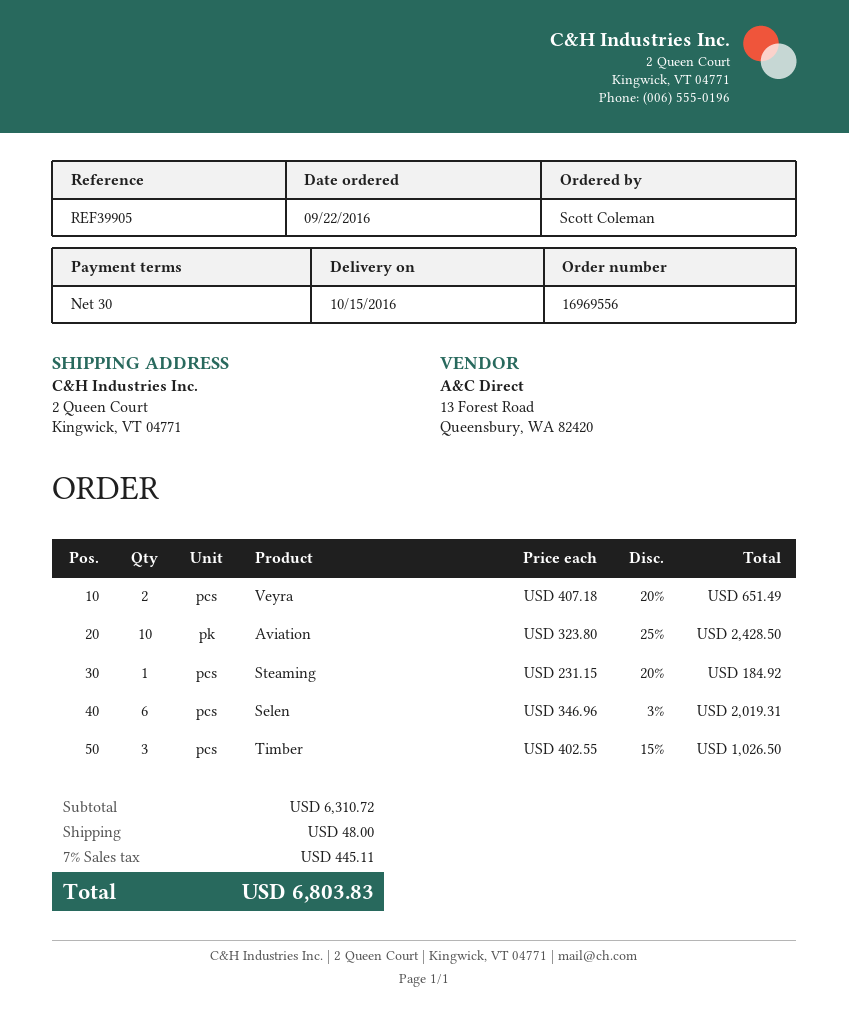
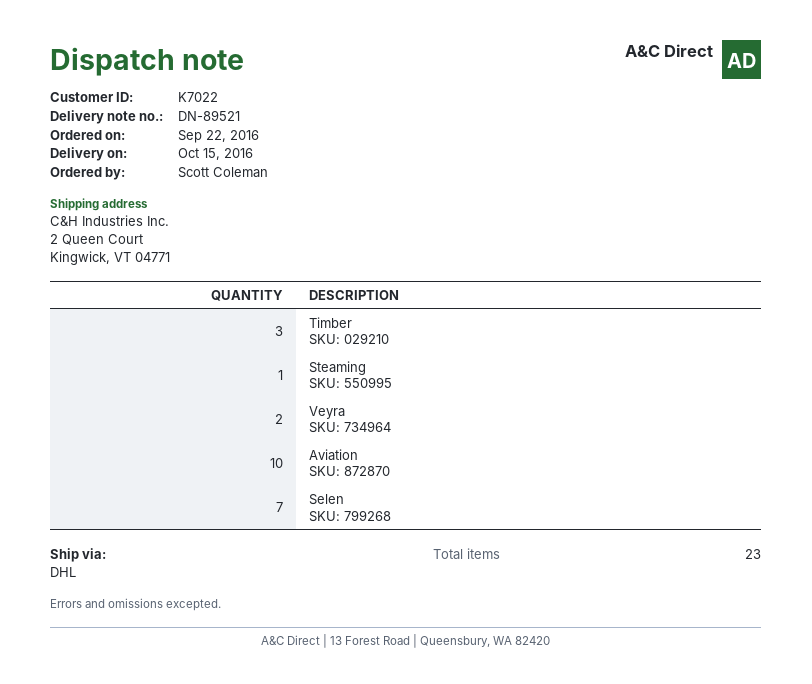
Selen: 6 -> 7

